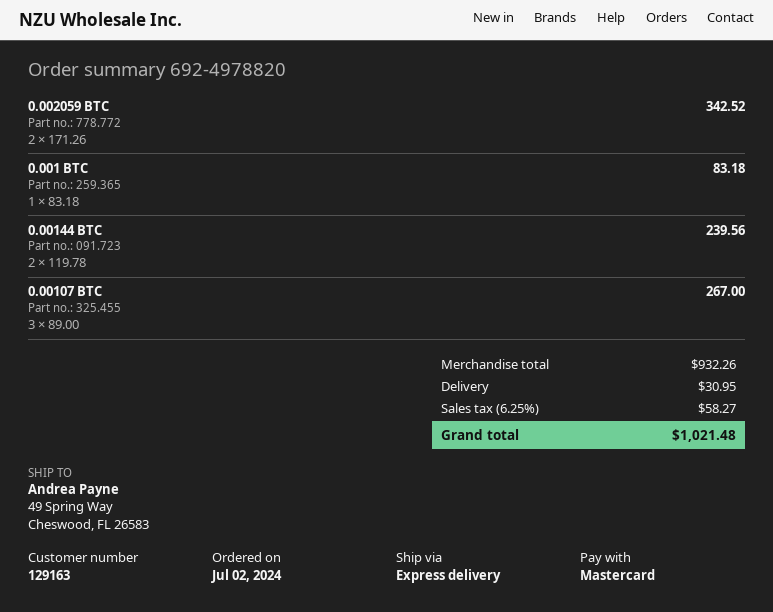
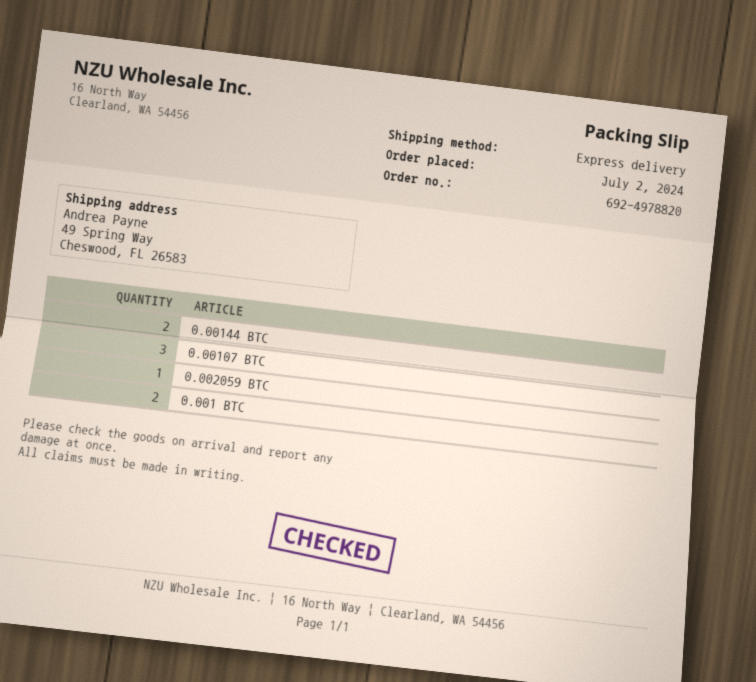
0.002059 BTC: 2 -> 1
0.001 BTC: 1 -> 2

